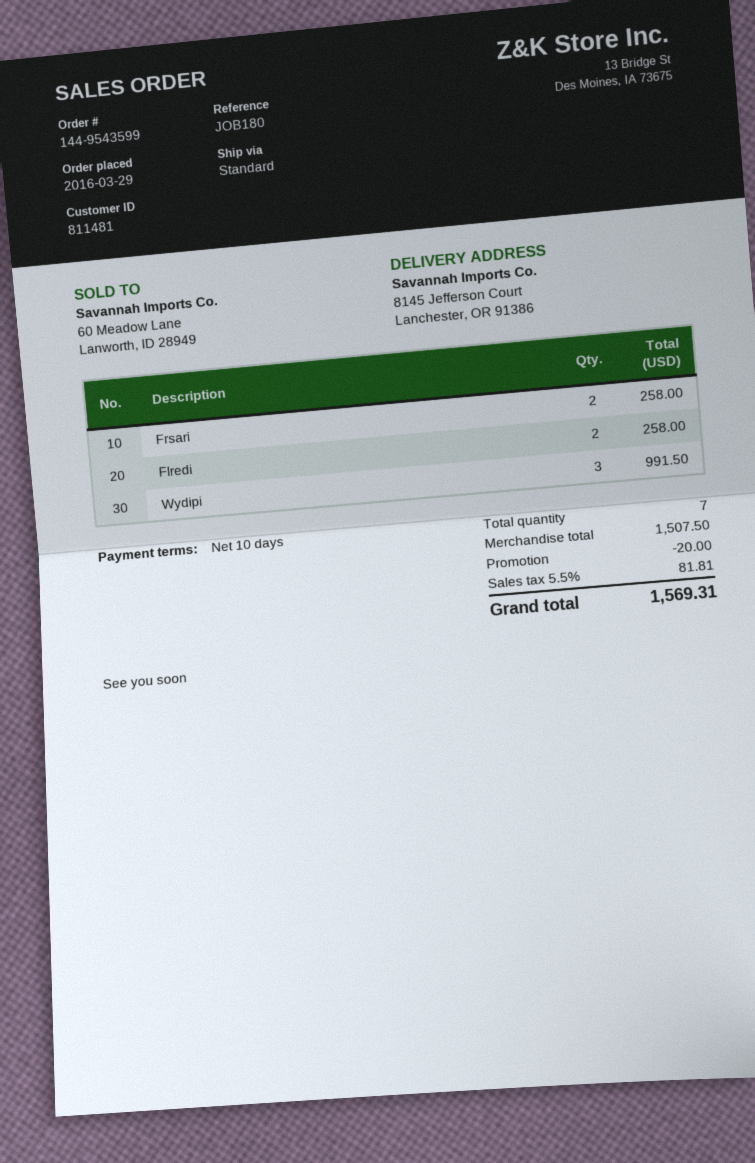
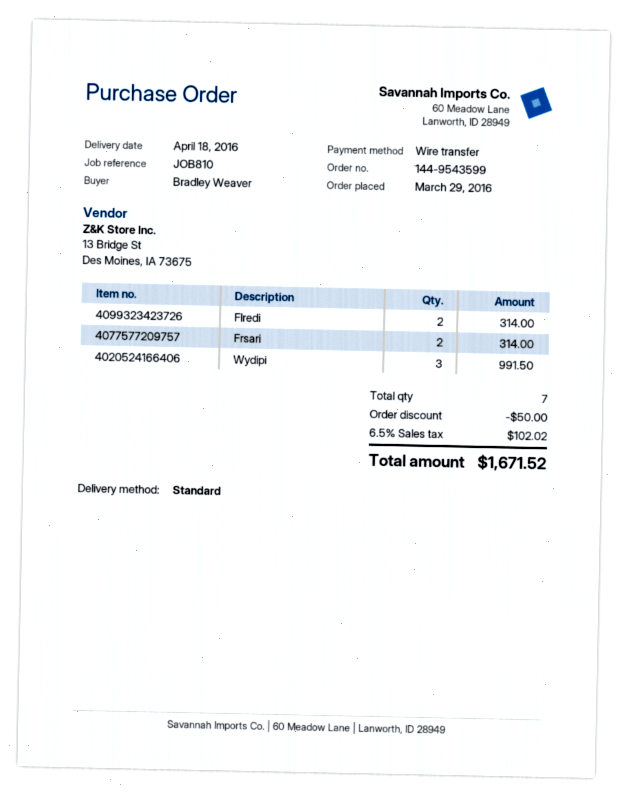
reference: JOB180 -> JOB810
Frsari: 2 for 258.00 -> 2 for 314.00
Flredi: 2 for 258.00 -> 2 for 314.00
discount: 20.00 -> 50.00
tax: 5.5% = 81.81 -> 6.5% = 102.02
total: 1569.31 -> 1671.52

